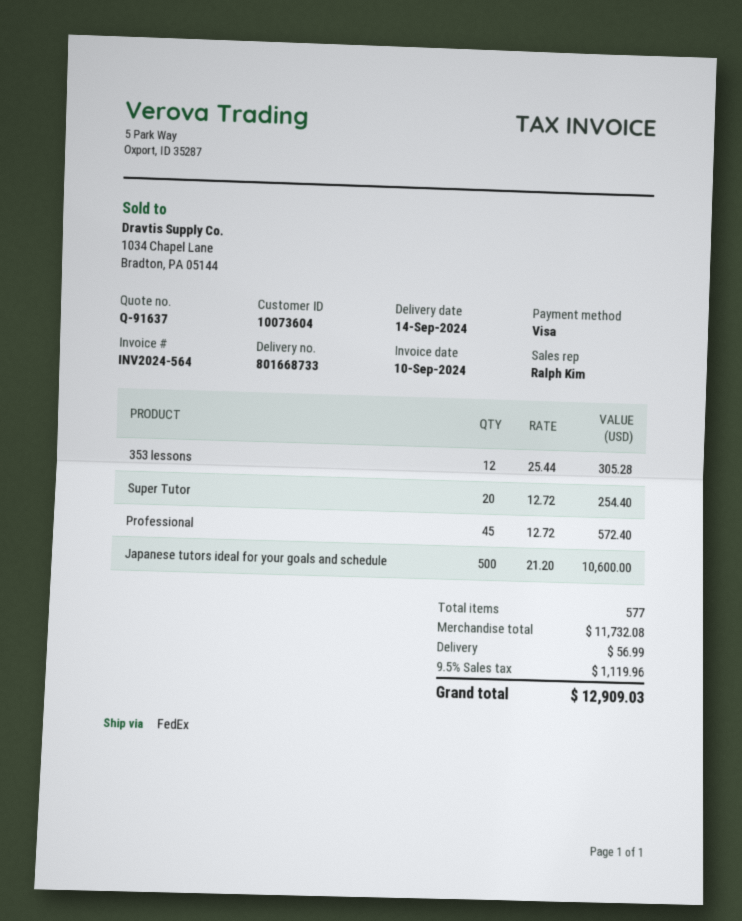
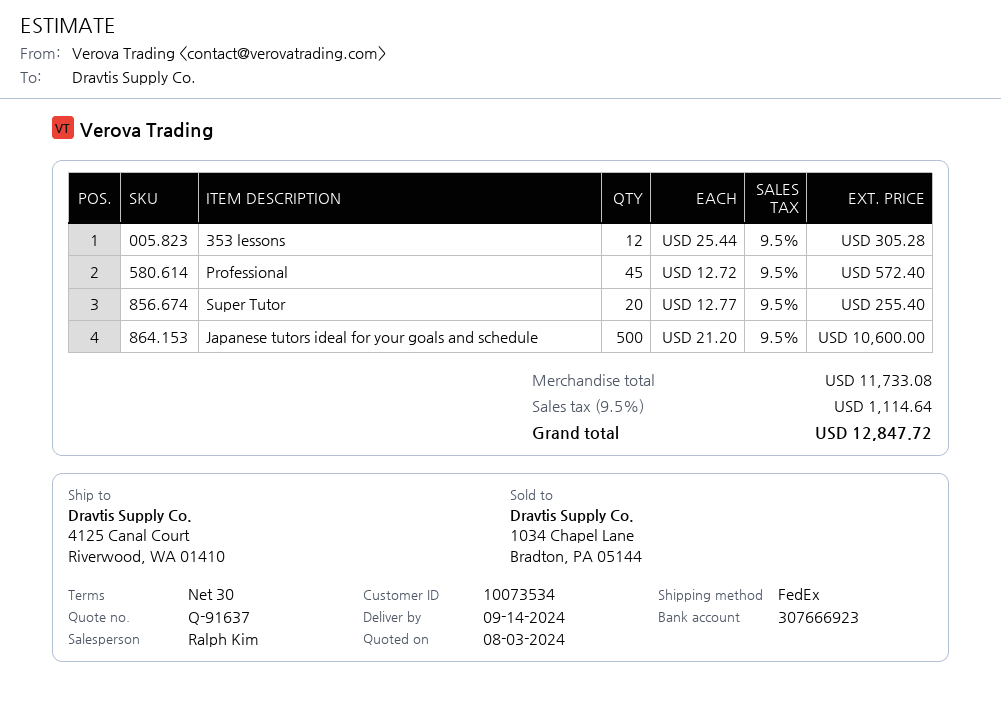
customer number: 10073604 -> 10073534
Super Tutor: 20 x 12.72 = 254.40 -> 20 x 12.77 = 255.40
subtotal: 11732.08 -> 11733.08
shipping: 56.99 -> none
tax: 9.5% = 1119.96 -> 9.5% = 1114.64
total: 12909.03 -> 12847.72

